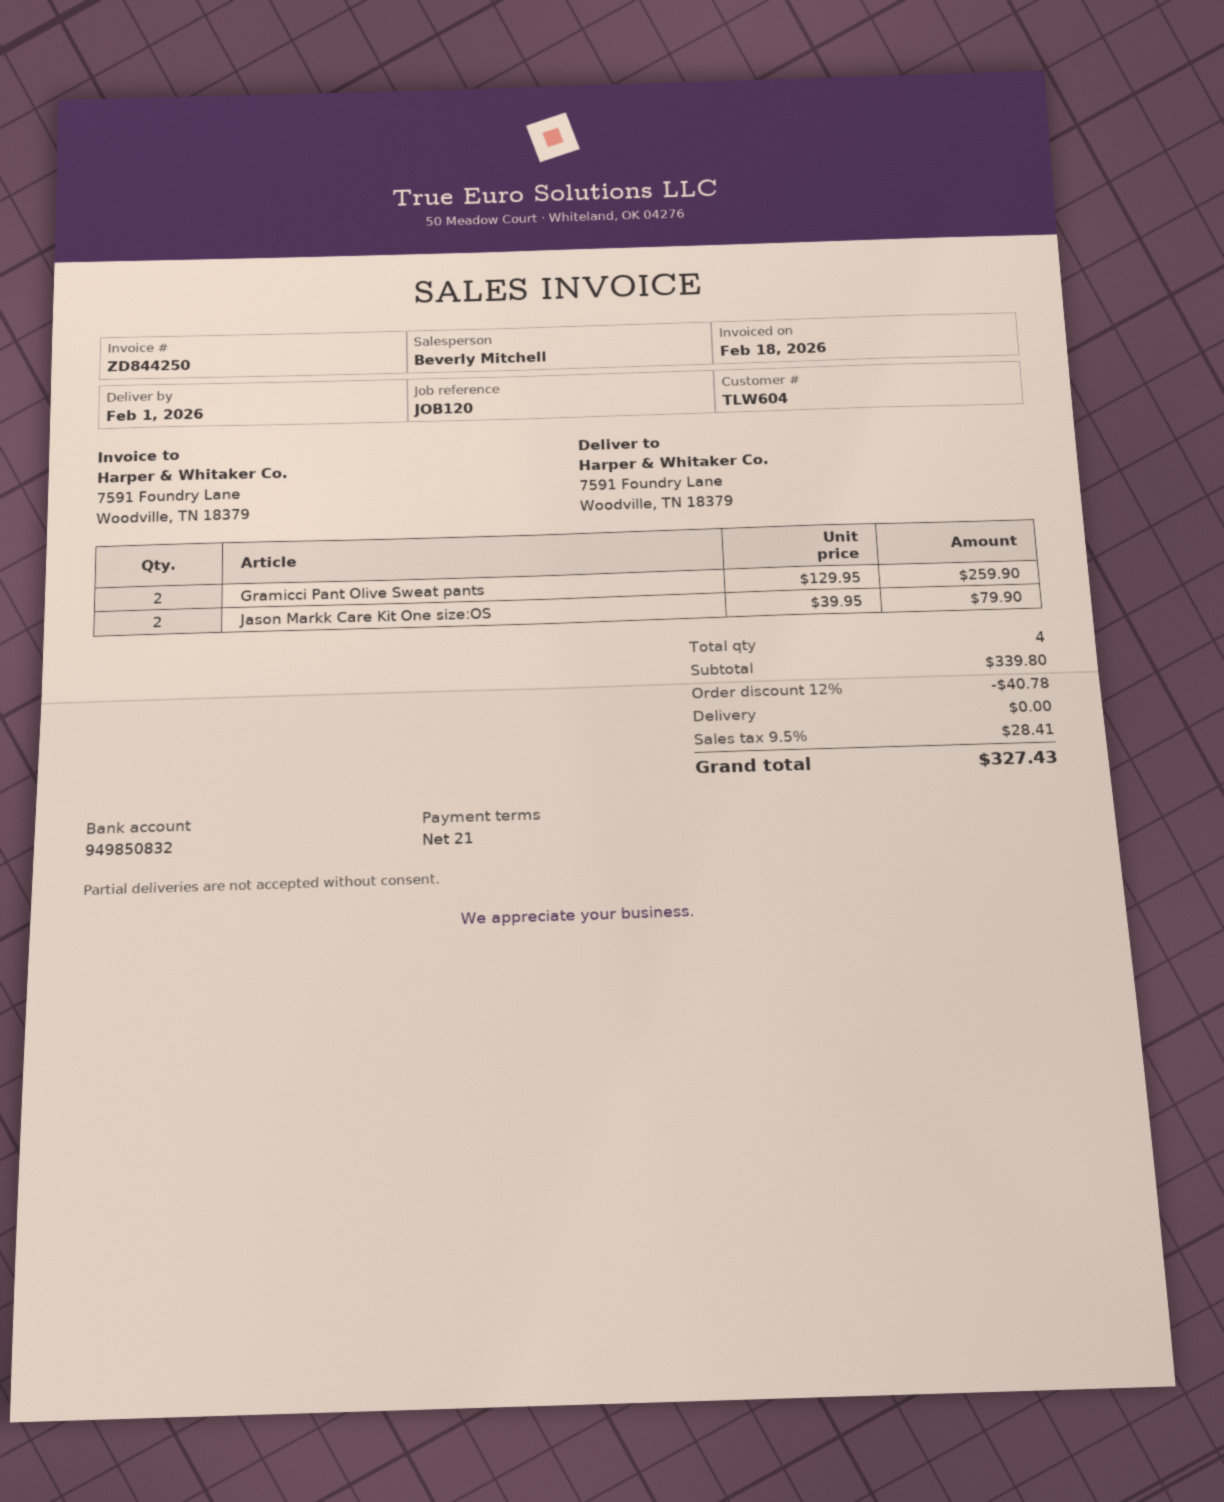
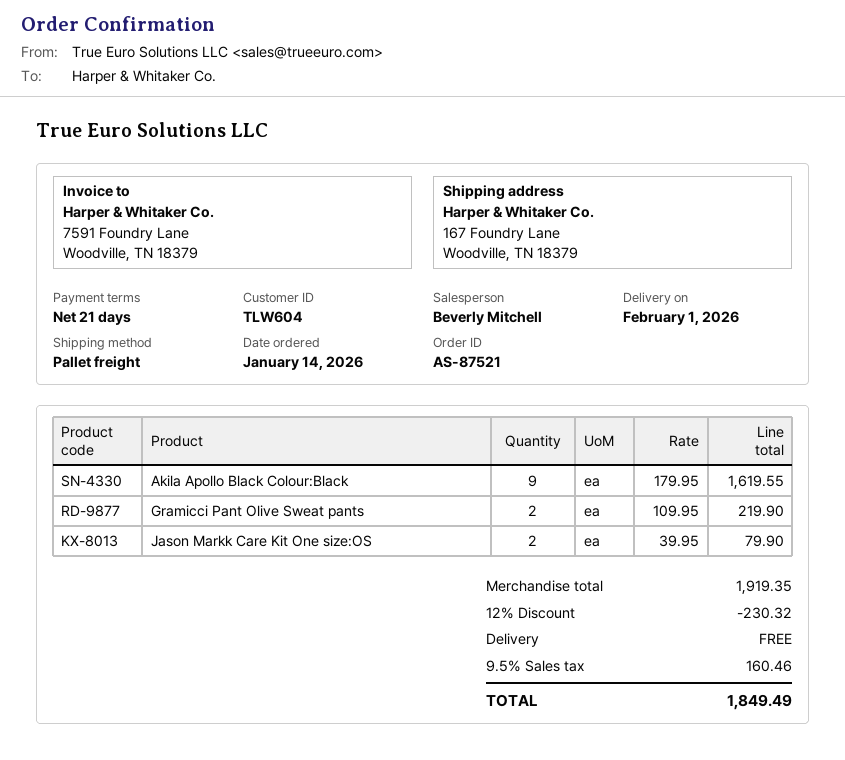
ship to: 7591 Foundry Lane, Woodville, TN 18379 -> 167 Foundry Lane, Woodville, TN 18379
Gramicci Pant Olive Sweat pants: 2 x 129.95 = 259.90 -> 2 x 109.95 = 219.90
Akila Apollo Black Colour:Black: none -> 9 x 179.95 = 1619.55
subtotal: 339.80 -> 1919.35
discount: 12% = 40.78 -> 12% = 230.32
tax: 9.5% = 28.41 -> 9.5% = 160.46
total: 327.43 -> 1849.49

